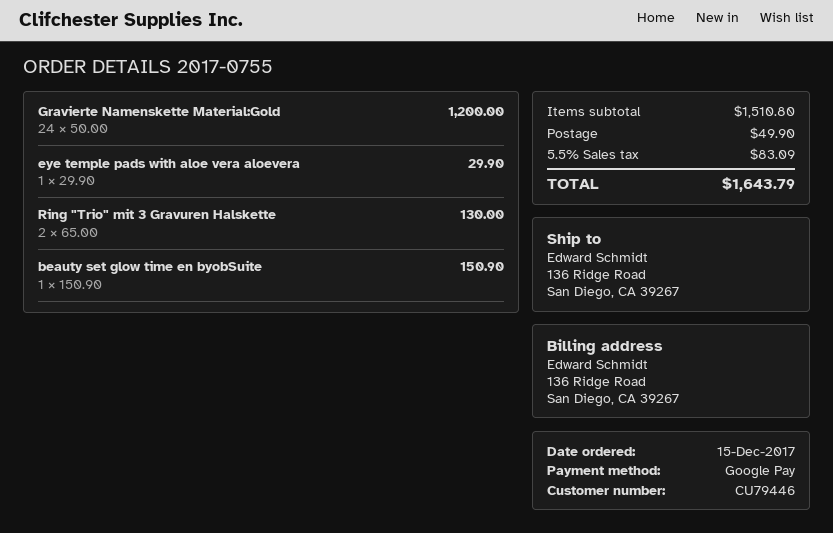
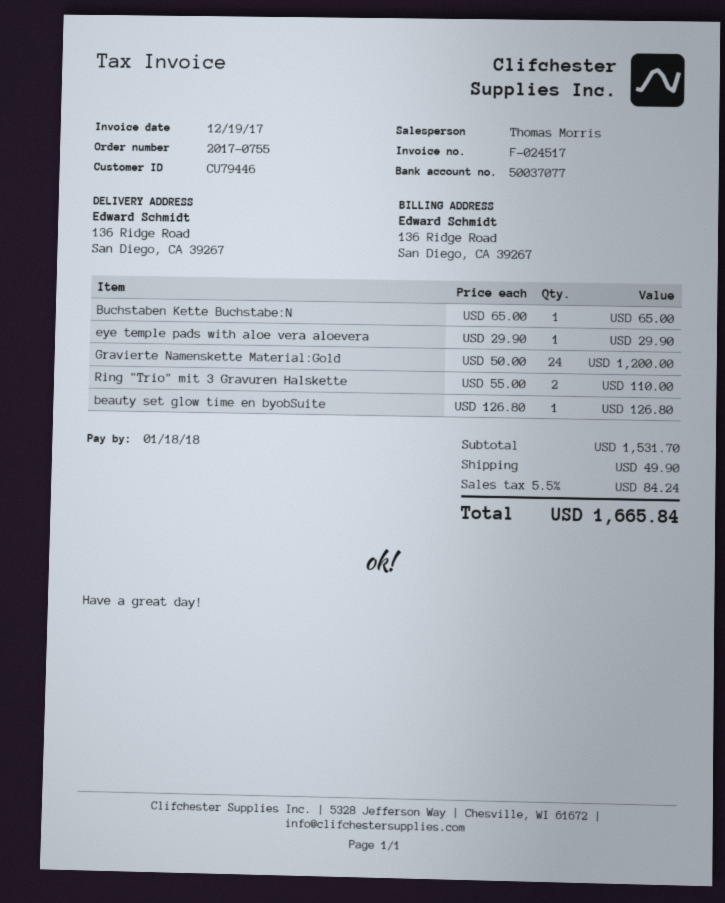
Ring "Trio" mit 3 Gravuren Halskette: 2 x 65.00 = 130.00 -> 2 x 55.00 = 110.00
beauty set glow time en byobSuite: 1 x 150.90 = 150.90 -> 1 x 126.80 = 126.80
Buchstaben Kette Buchstabe:N: none -> 1 x 65.00 = 65.00
subtotal: 1510.80 -> 1531.70
tax: 5.5% = 83.09 -> 5.5% = 84.24
total: 1643.79 -> 1665.84

